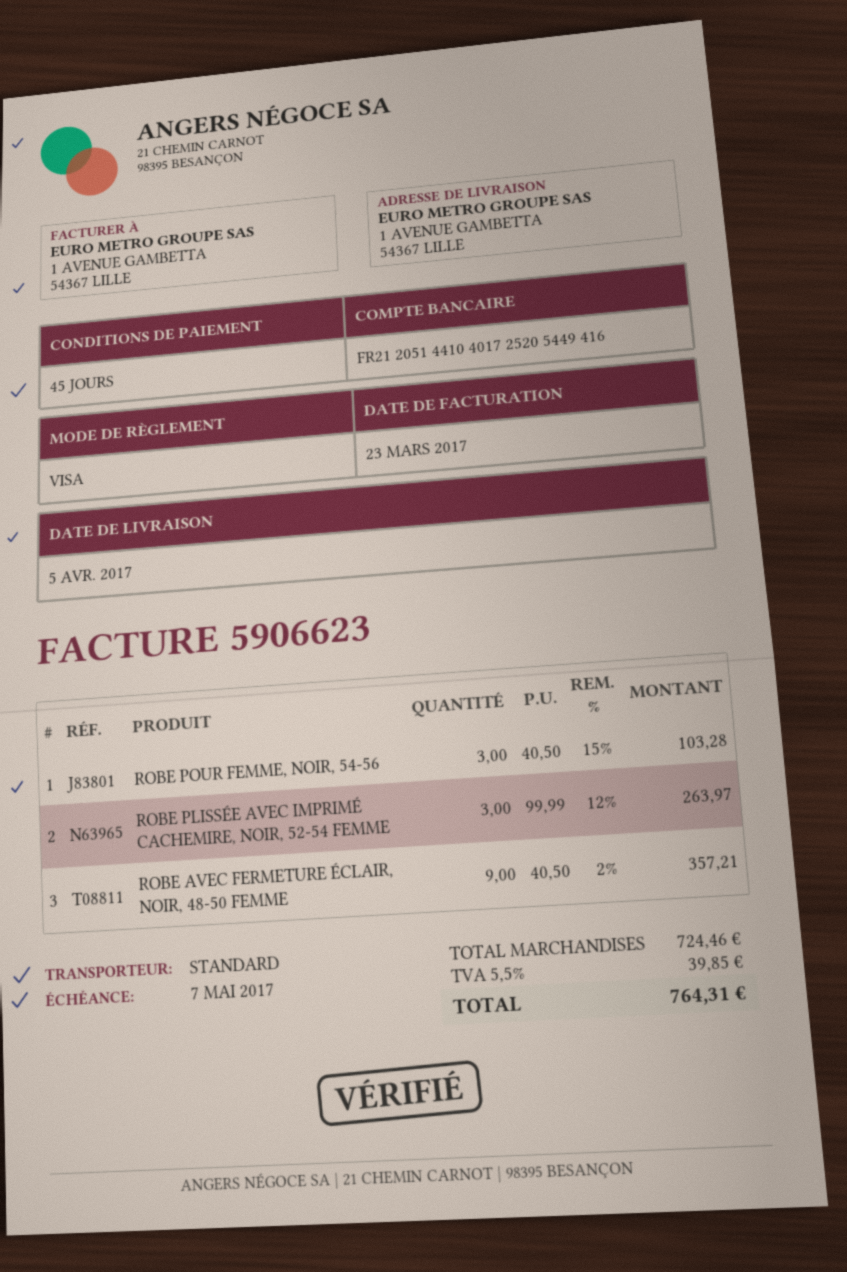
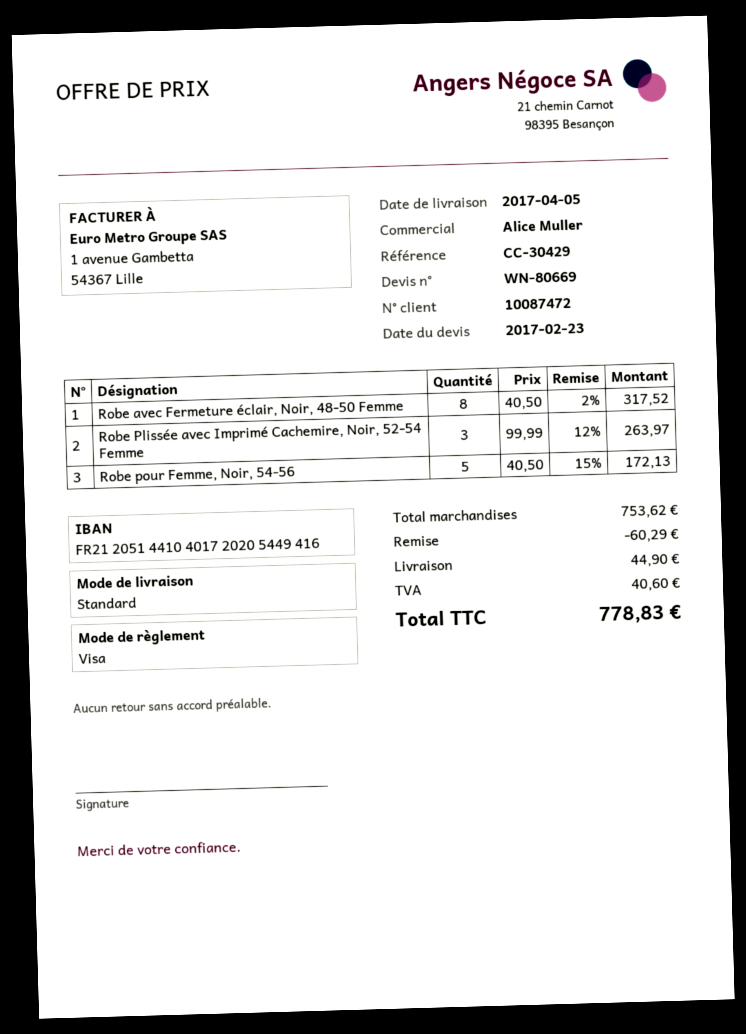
bank account: FR2120514410401725205449416 -> FR2120514410401720205449416
ROBE POUR FEMME, NOIR, 54-56: 3 x 40.50 - 15% = 103.28 -> 5 x 40.50 - 15% = 172.13
ROBE AVEC FERMETURE ÉCLAIR, NOIR, 48-50 FEMME: 9 x 40.50 - 2% = 357.21 -> 8 x 40.50 - 2% = 317.52
subtotal: 724.46 -> 753.62
discount: none -> 60.29
shipping: none -> 44.90
tax: 39.85 -> 40.60
total: 764.31 -> 778.83

